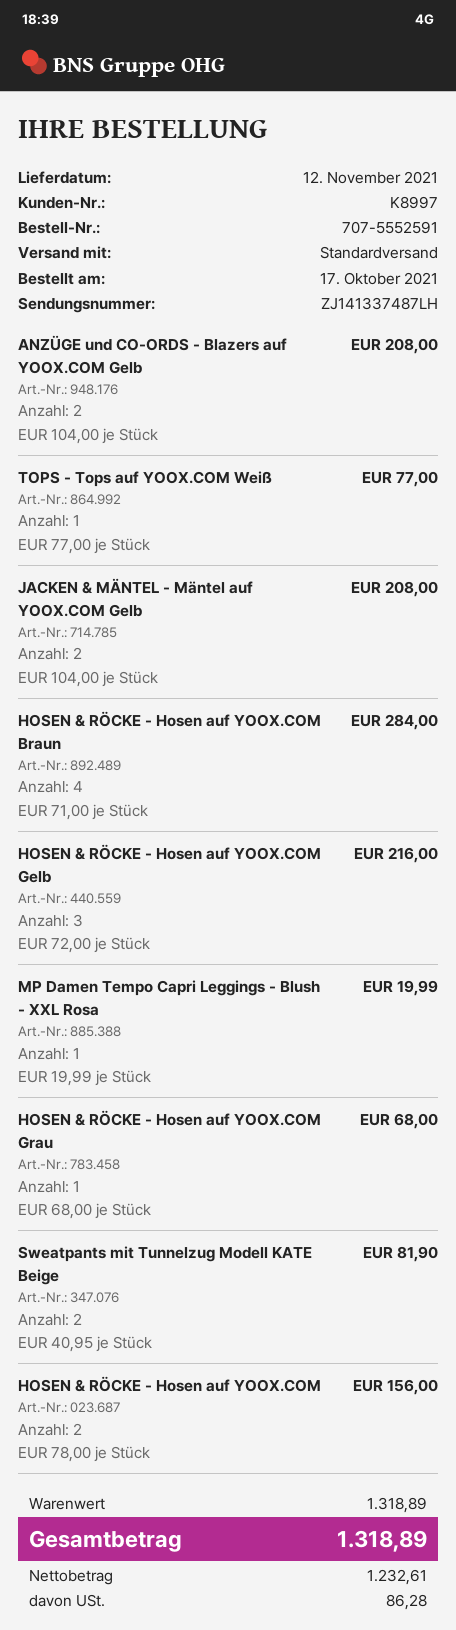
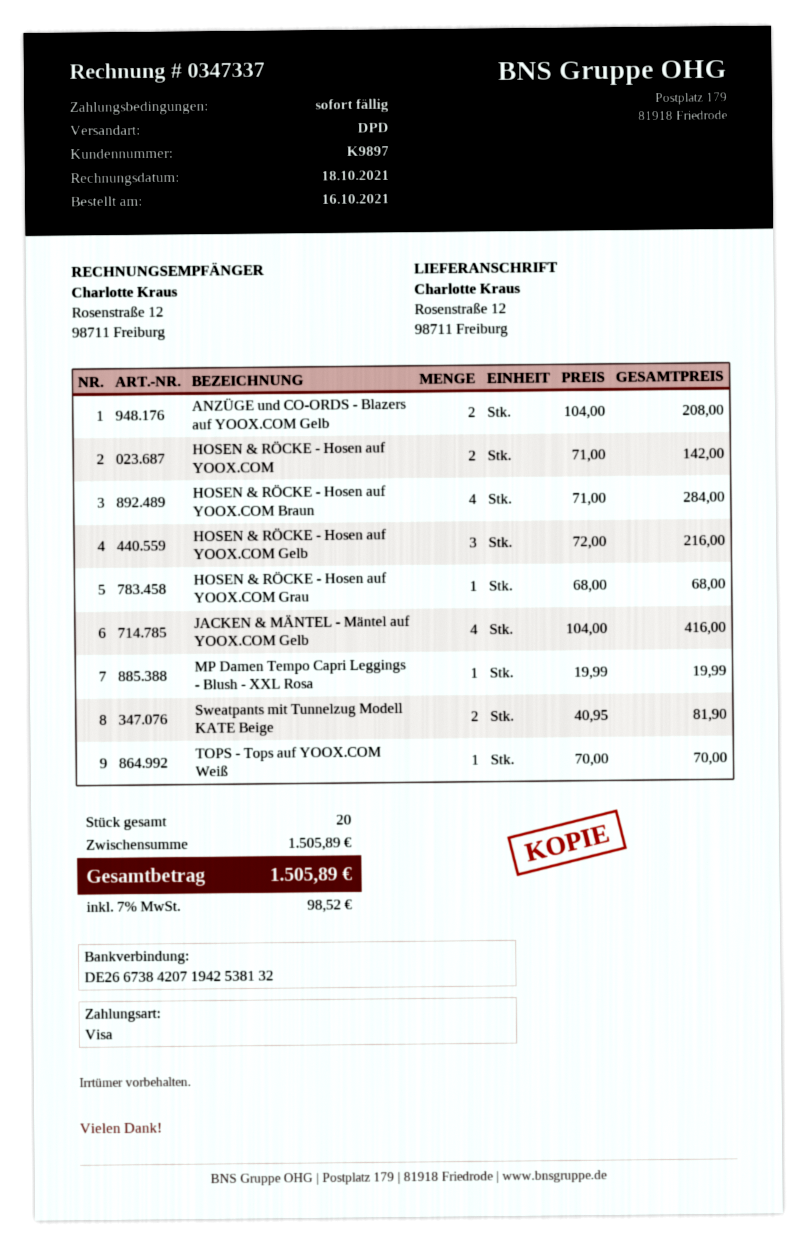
order date: 2021-10-17 -> 2021-10-16
customer number: K8997 -> K9897
shipping method: standard -> DPD
TOPS - Tops auf YOOX.COM Weiß: 1 x 77.00 = 77.00 -> 1 x 70.00 = 70.00
JACKEN & MÄNTEL - Mäntel auf YOOX.COM Gelb: 2 x 104.00 = 208.00 -> 4 x 104.00 = 416.00
HOSEN & RÖCKE - Hosen auf YOOX.COM: 2 x 78.00 = 156.00 -> 2 x 71.00 = 142.00
subtotal: 1318.89 -> 1505.89
tax: 86.28 -> 98.52
total: 1318.89 -> 1505.89

